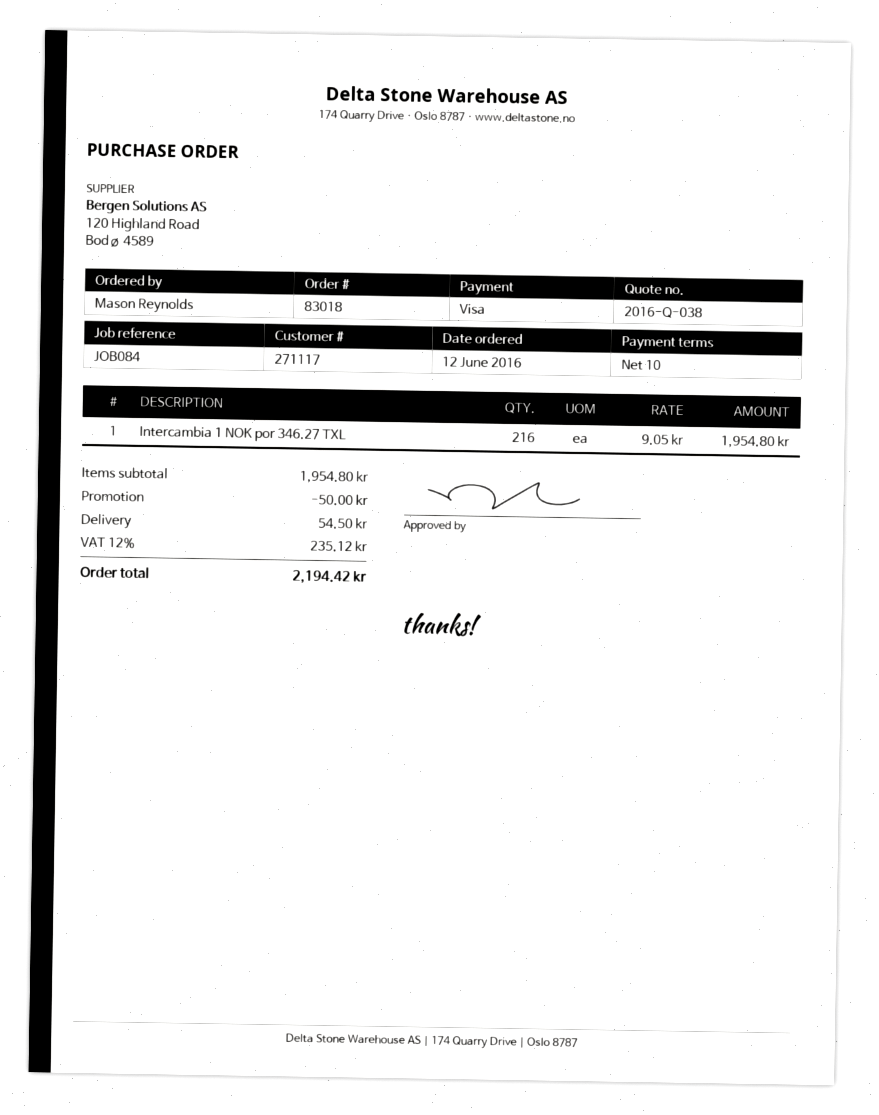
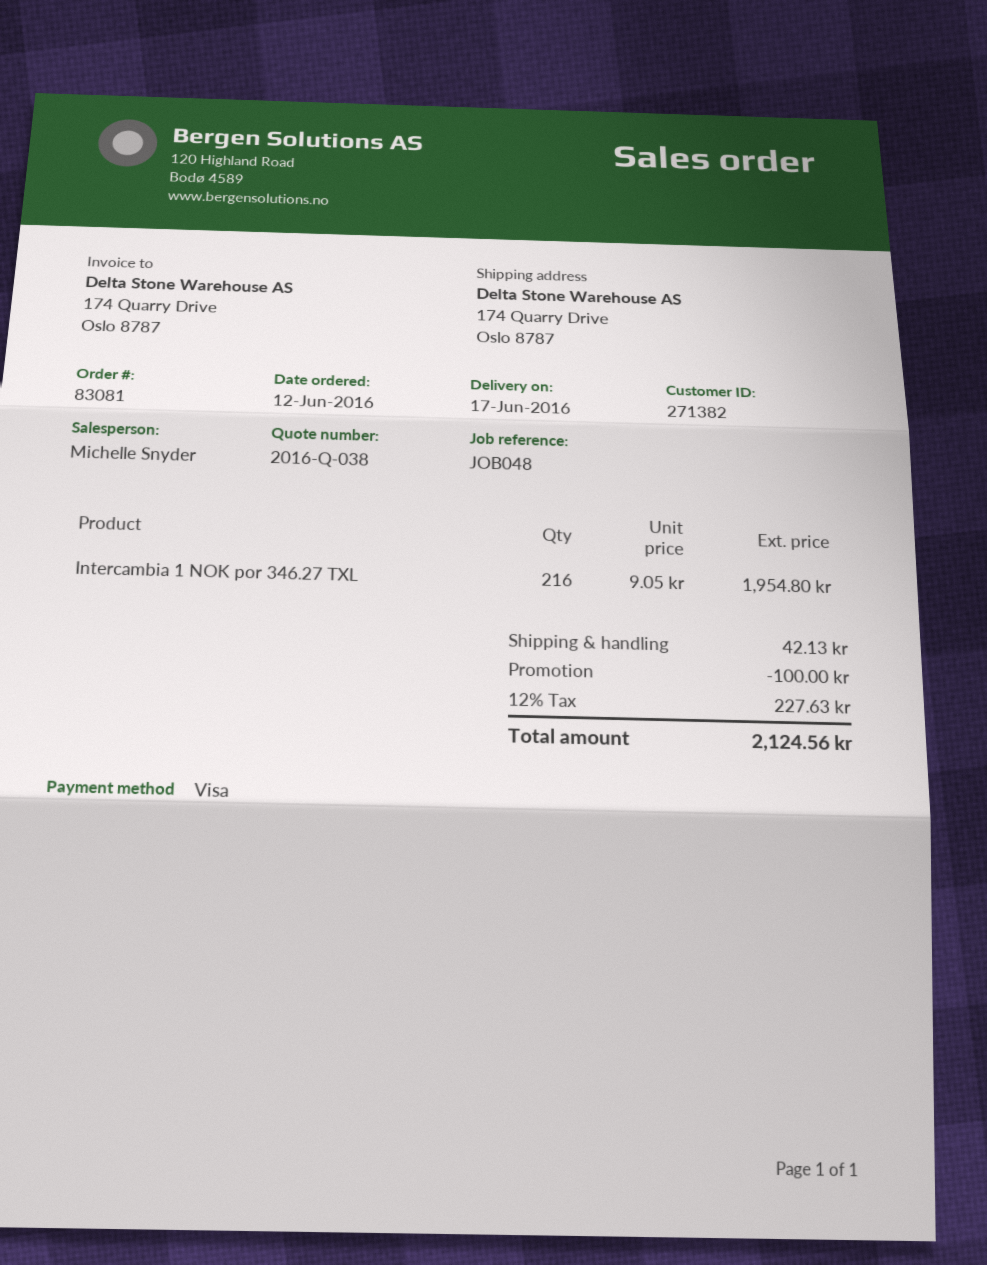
order number: 83018 -> 83081
customer number: 271117 -> 271382
reference: JOB084 -> JOB048
discount: 50.00 -> 100.00
shipping: 54.50 -> 42.13
tax: 12% = 235.12 -> 12% = 227.63
total: 2194.42 -> 2124.56

